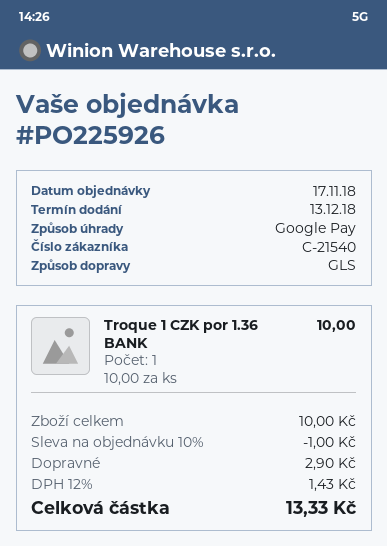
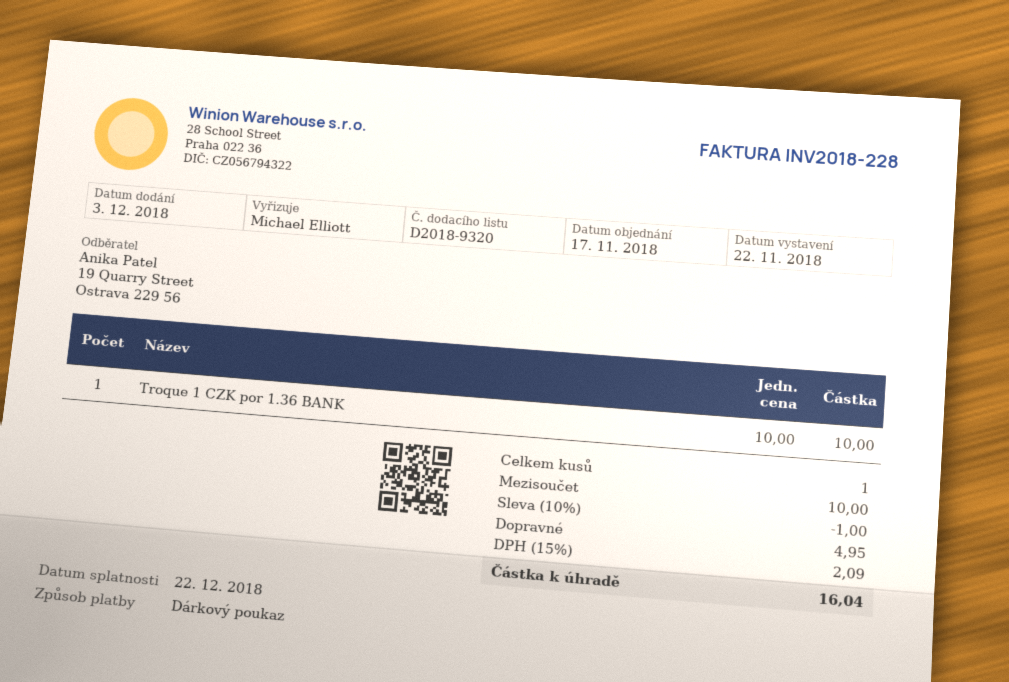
delivery date: 2018-12-13 -> 2018-12-03
payment method: Google Pay -> gift card
shipping: 2.90 -> 4.95
tax: 12% = 1.43 -> 15% = 2.09
total: 13.33 -> 16.04

